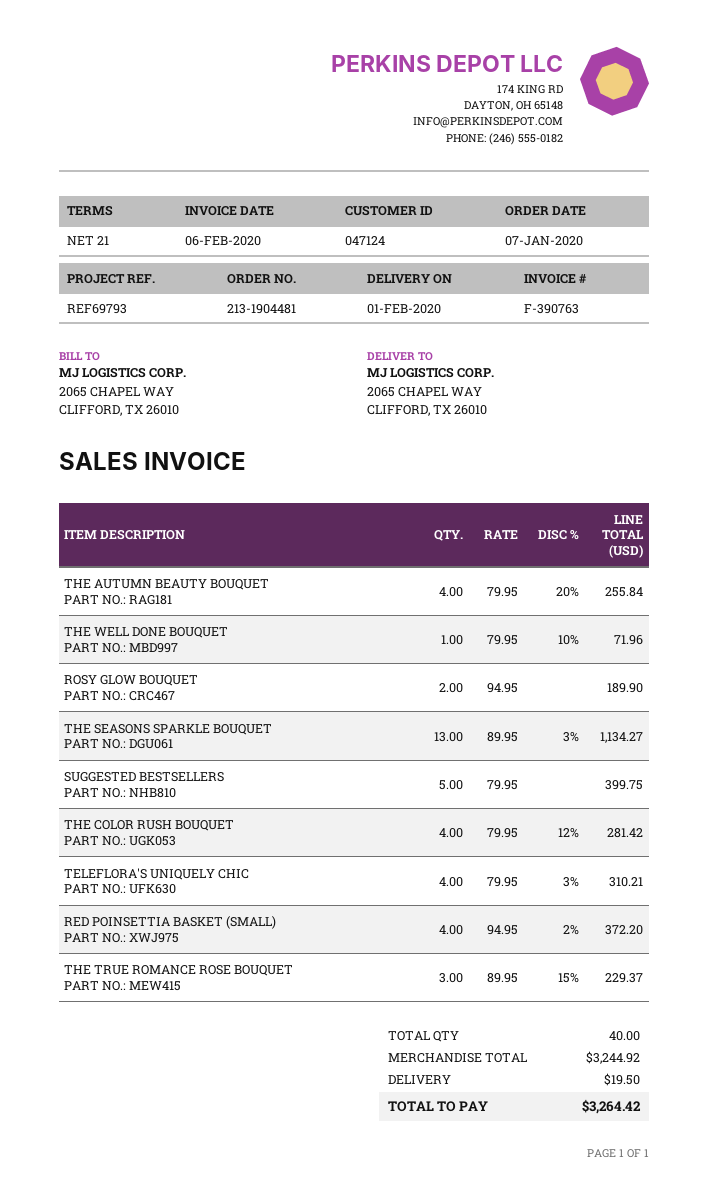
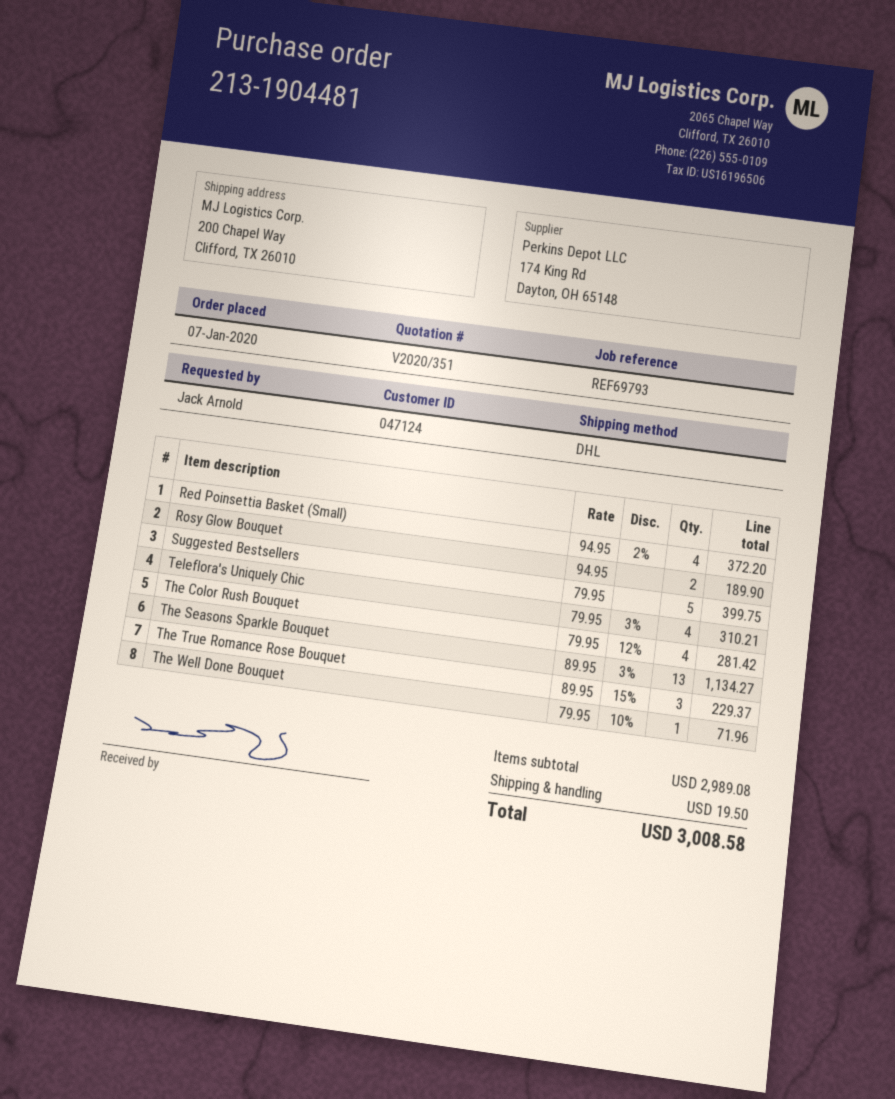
ship to: 2065 CHAPEL WAY, CLIFFORD, TX 26010 -> 200 Chapel Way, Clifford, TX 26010
THE AUTUMN BEAUTY BOUQUET: 4 x 79.95 - 20% = 255.84 -> none
subtotal: 3244.92 -> 2989.08
total: 3264.42 -> 3008.58

